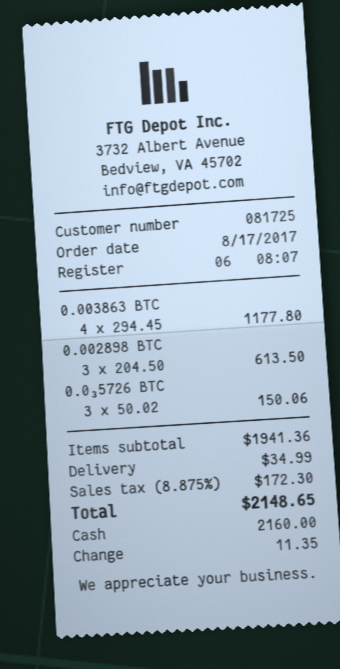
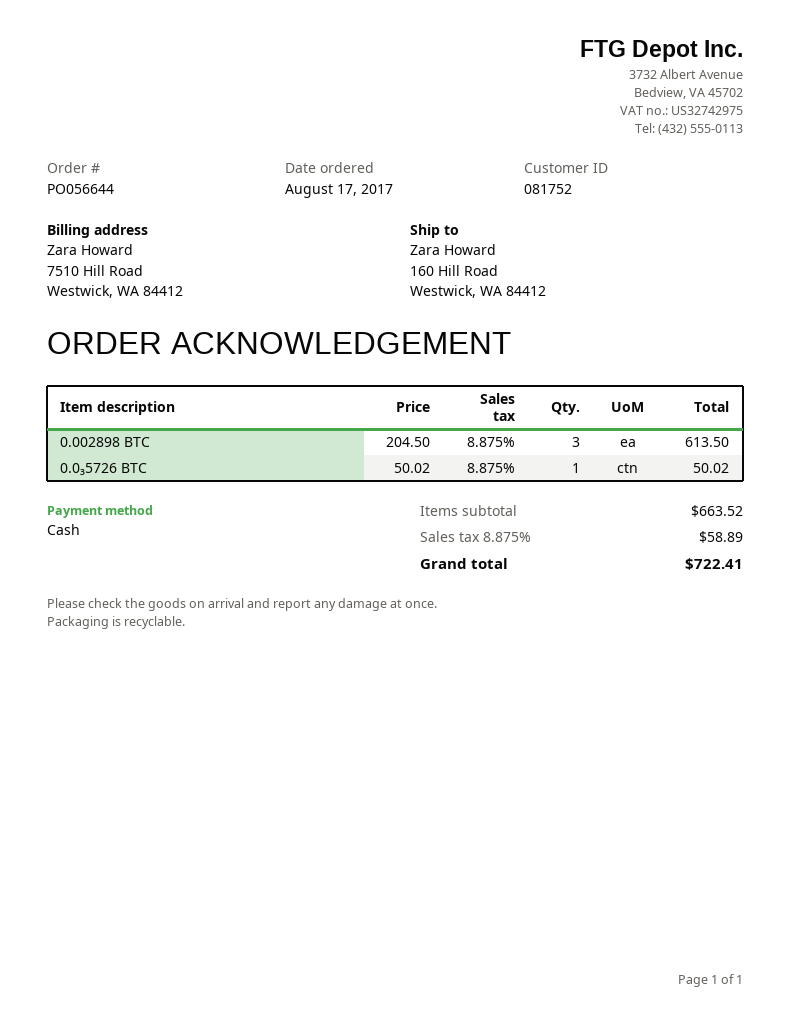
customer number: 081725 -> 081752
0.003863 BTC: 4 x 294.45 = 1177.80 -> none
0.0₃5726 BTC: 3 x 50.02 = 150.06 -> 1 x 50.02 = 50.02
subtotal: 1941.36 -> 663.52
shipping: 34.99 -> none
tax: 8.875% = 172.30 -> 8.875% = 58.89
total: 2148.65 -> 722.41

